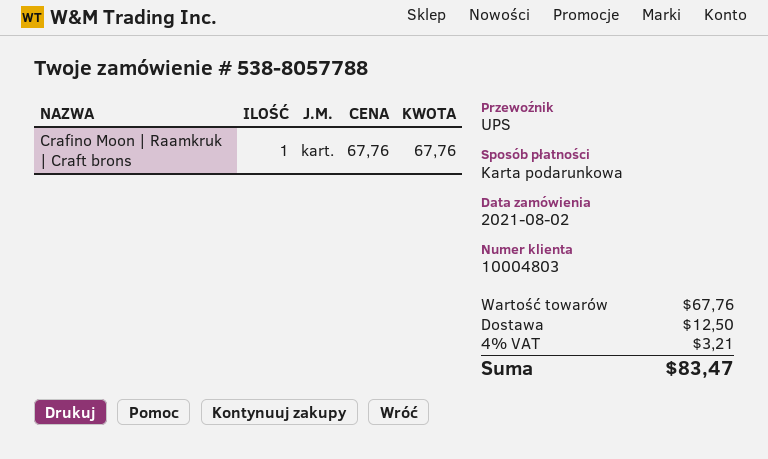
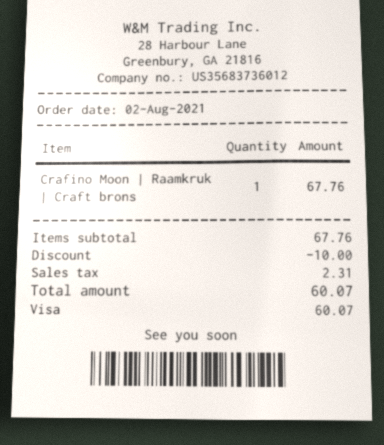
payment method: gift card -> Visa
discount: none -> 10.00
shipping: 12.50 -> none
tax: 3.21 -> 2.31
total: 83.47 -> 60.07

